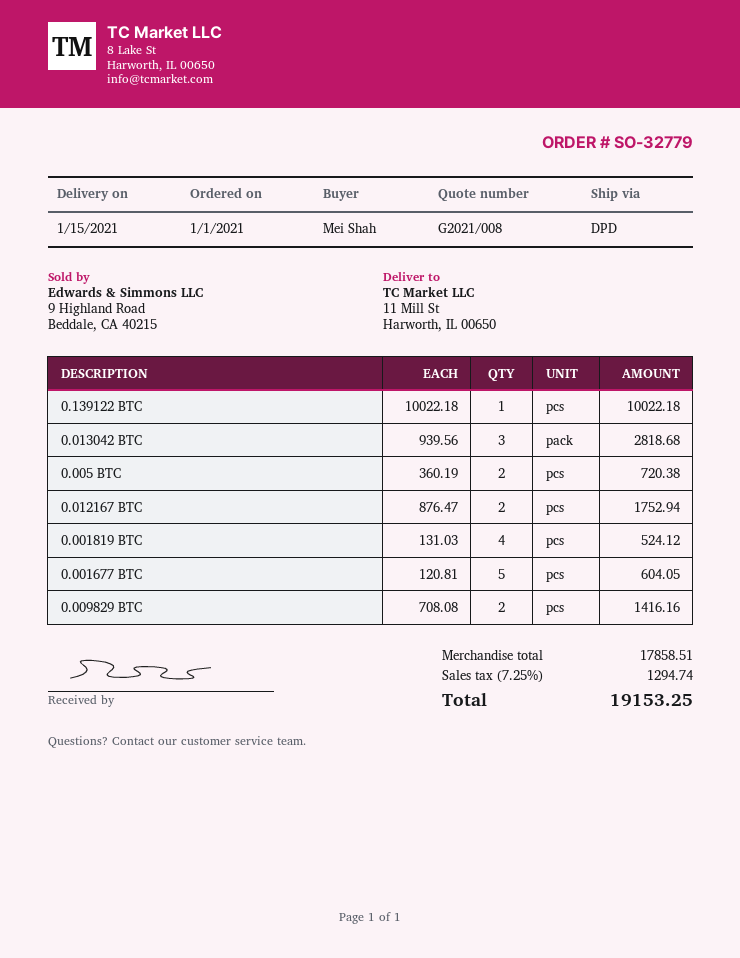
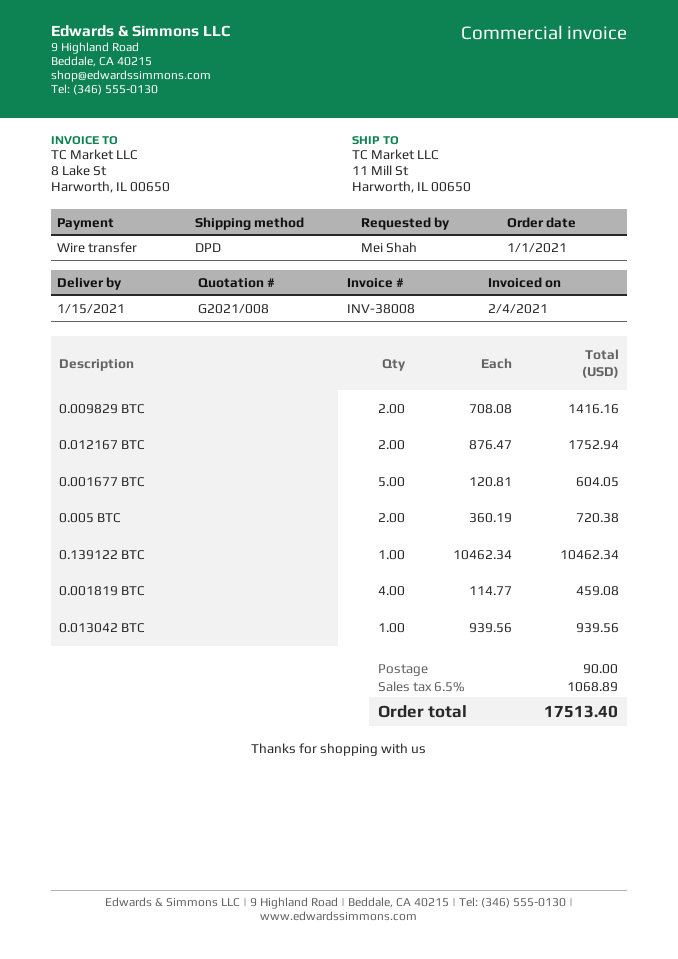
0.139122 BTC: 1 x 10022.18 = 10022.18 -> 1 x 10462.34 = 10462.34
0.013042 BTC: 3 x 939.56 = 2818.68 -> 1 x 939.56 = 939.56
0.001819 BTC: 4 x 131.03 = 524.12 -> 4 x 114.77 = 459.08
shipping: none -> 90.00
tax: 7.25% = 1294.74 -> 6.5% = 1068.89
total: 19153.25 -> 17513.40

